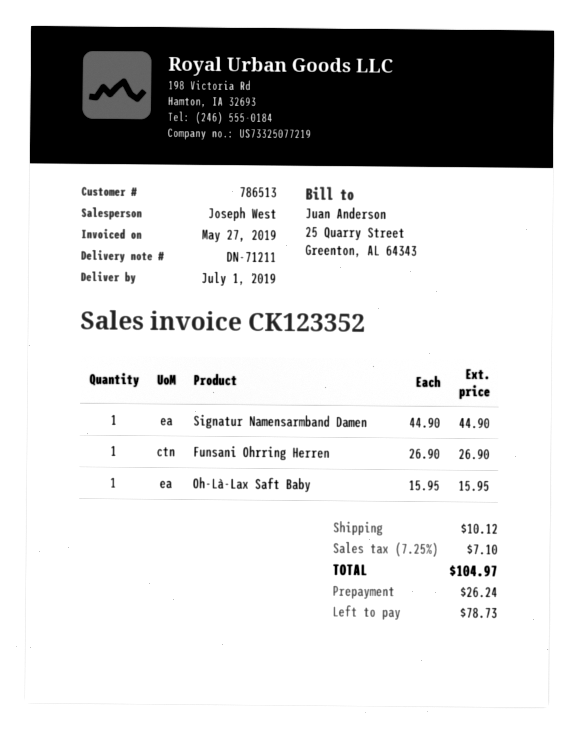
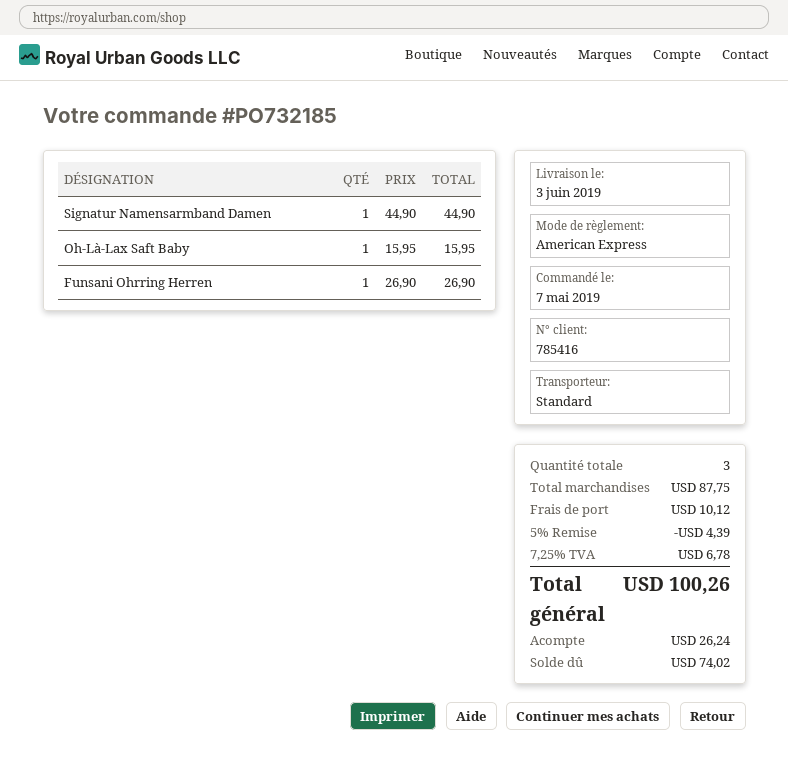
delivery date: 2019-07-01 -> 2019-06-03
customer number: 786513 -> 785416
discount: none -> 5% = 4.39
tax: 7.25% = 7.10 -> 7.25% = 6.78
total: 104.97 -> 100.26
balance: 78.73 -> 74.02

